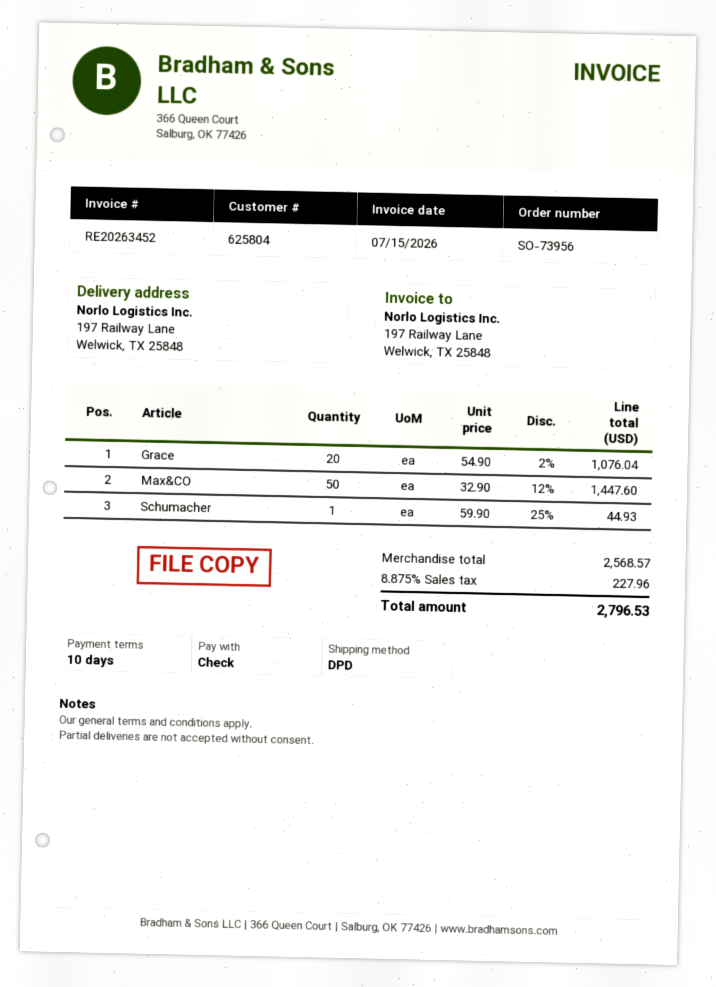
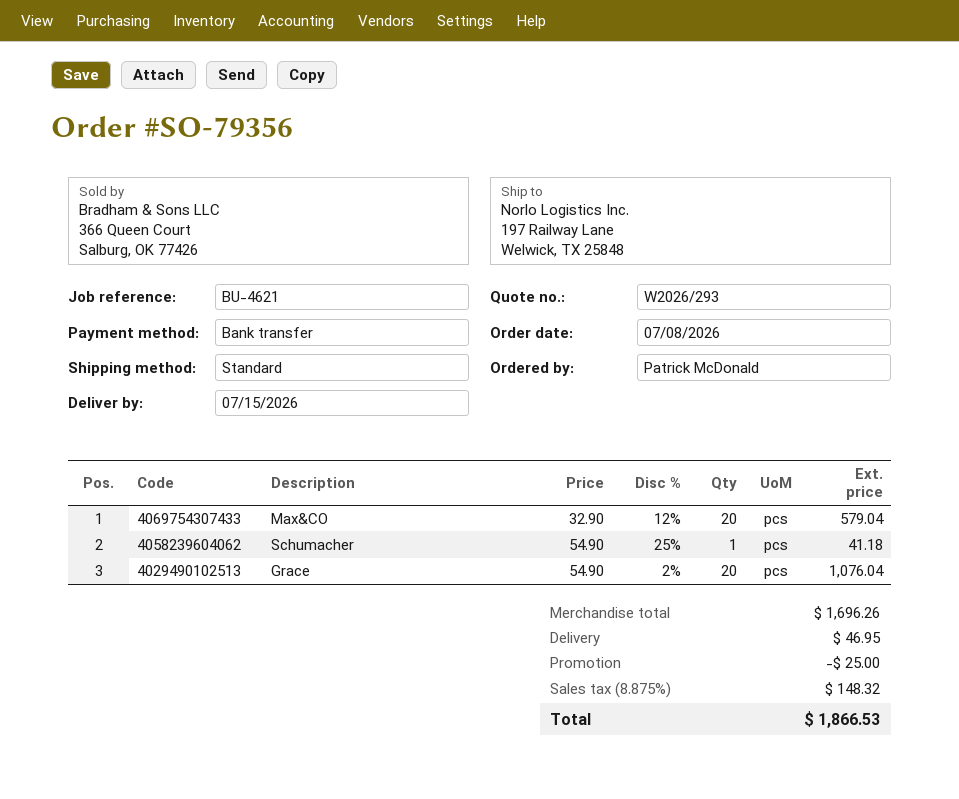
order number: SO-73956 -> SO-79356
payment method: cheque -> bank transfer
shipping method: DPD -> standard
Max&CO: 50 x 32.90 - 12% = 1447.60 -> 20 x 32.90 - 12% = 579.04
Schumacher: 1 x 59.90 - 25% = 44.93 -> 1 x 54.90 - 25% = 41.18
subtotal: 2568.57 -> 1696.26
discount: none -> 25.00
shipping: none -> 46.95
tax: 8.875% = 227.96 -> 8.875% = 148.32
total: 2796.53 -> 1866.53

